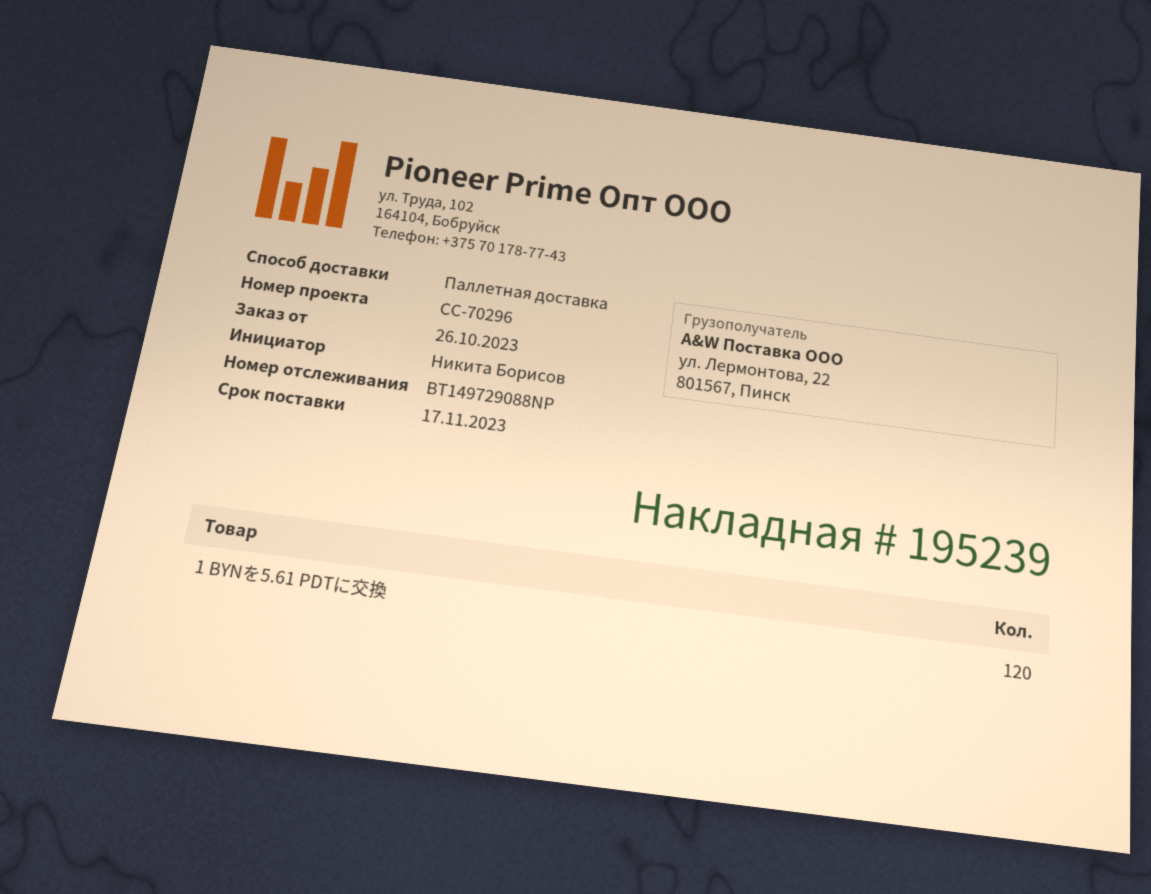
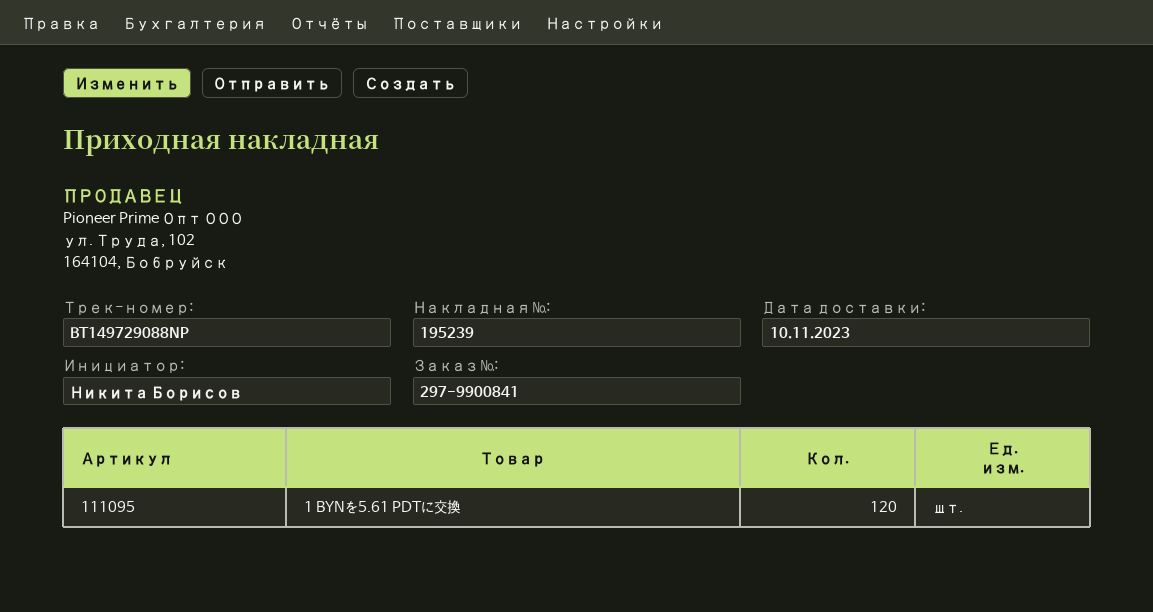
delivery date: 2023-11-17 -> 2023-11-10

